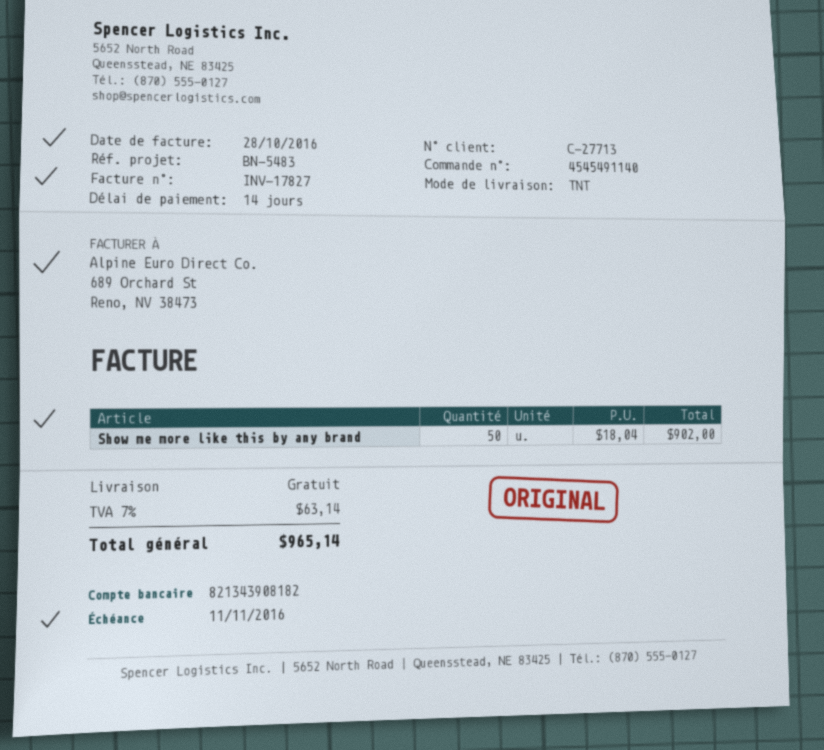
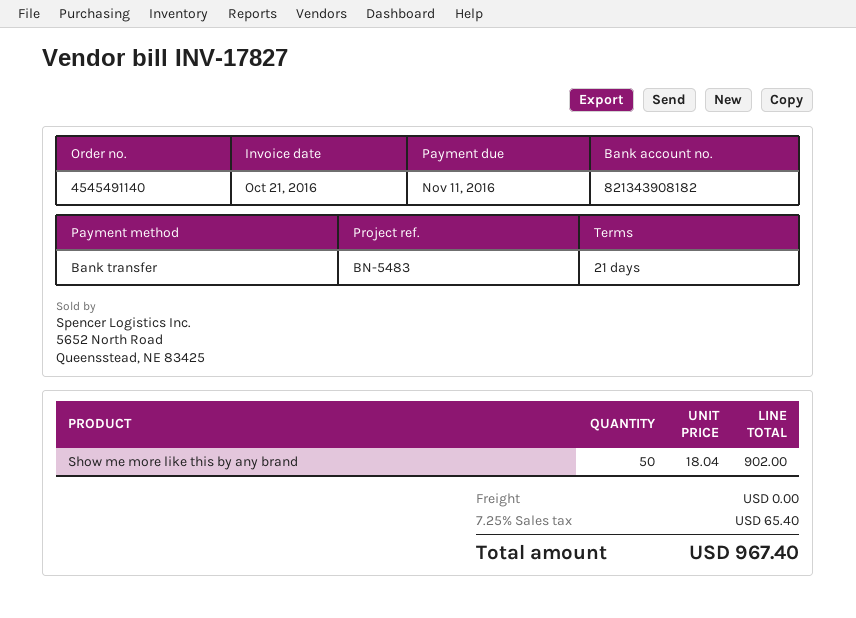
invoice date: 2016-10-28 -> 2016-10-21
payment terms: 14 days -> 21 days
tax: 7% = 63.14 -> 7.25% = 65.40
total: 965.14 -> 967.40

